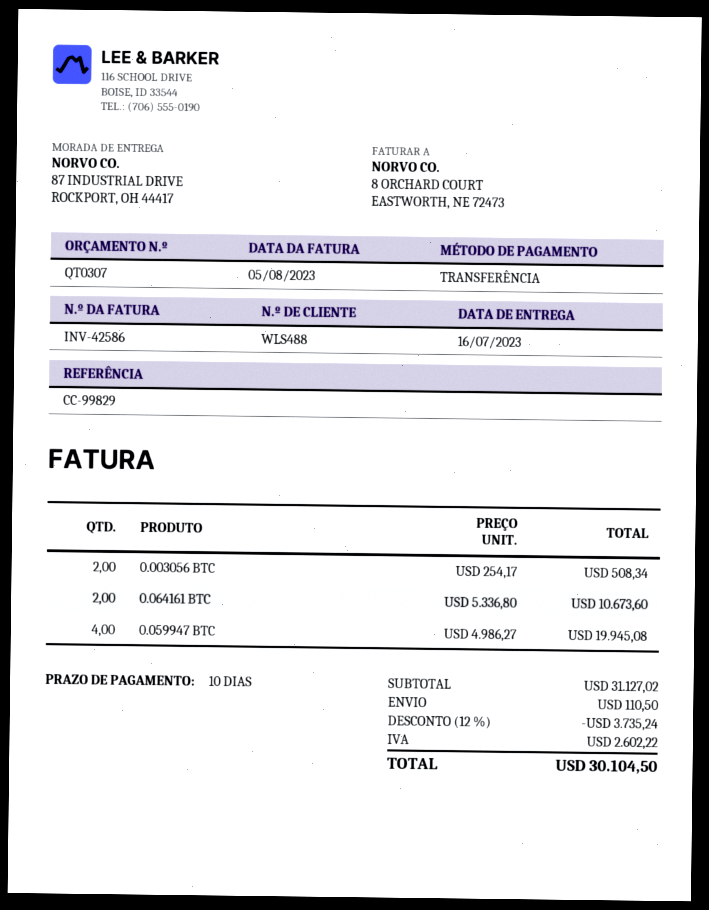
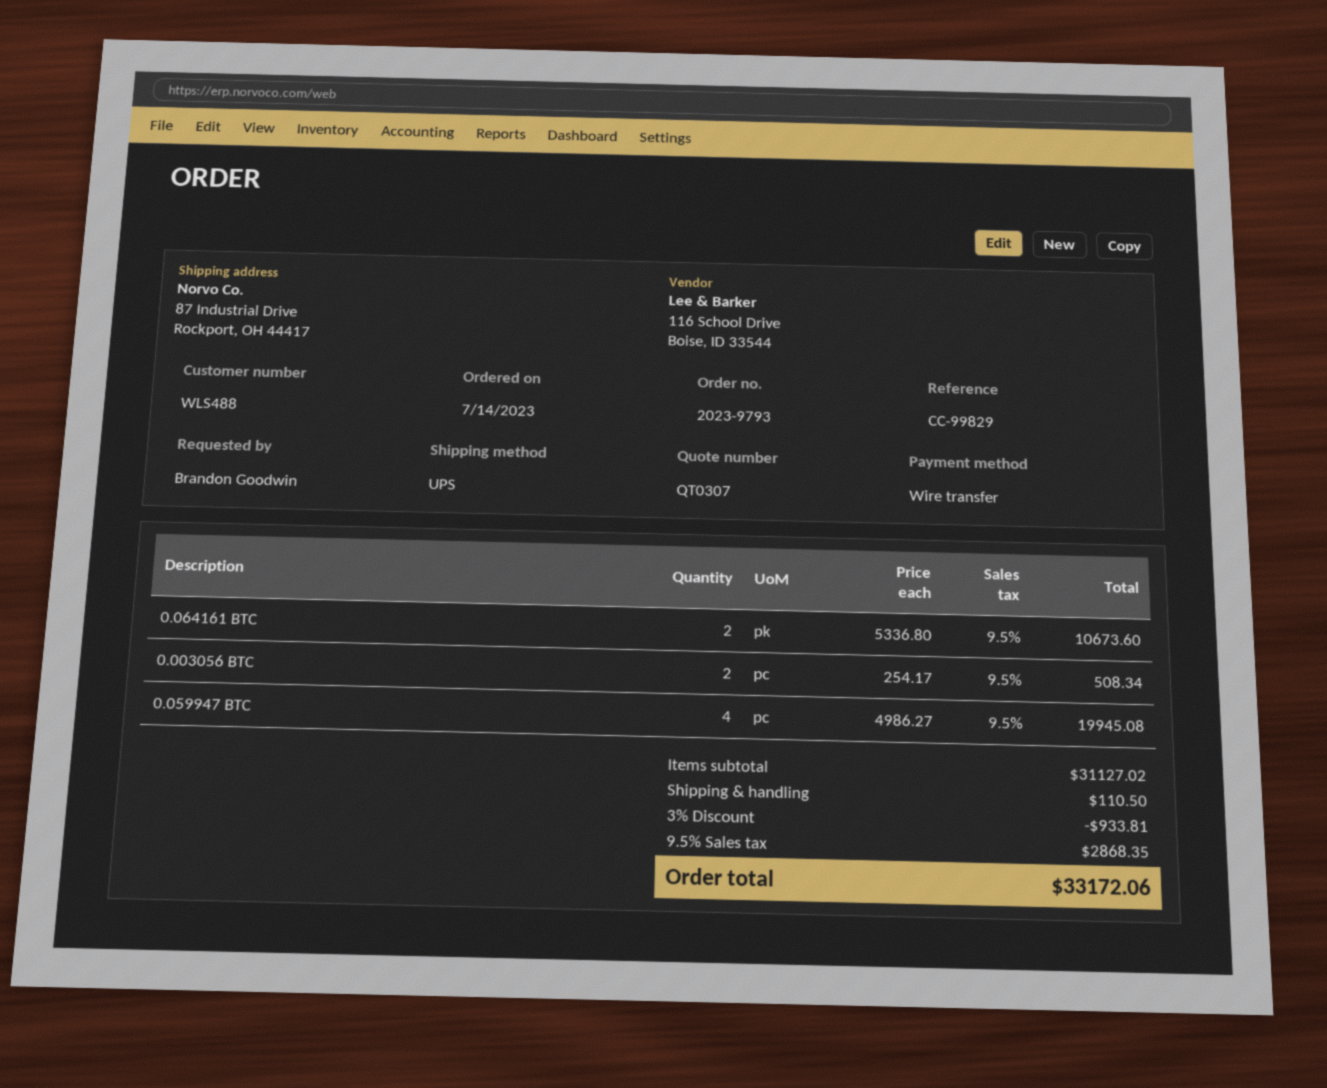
discount: 12% = 3735.24 -> 3% = 933.81
tax: 2602.22 -> 2868.35
total: 30104.50 -> 33172.06

